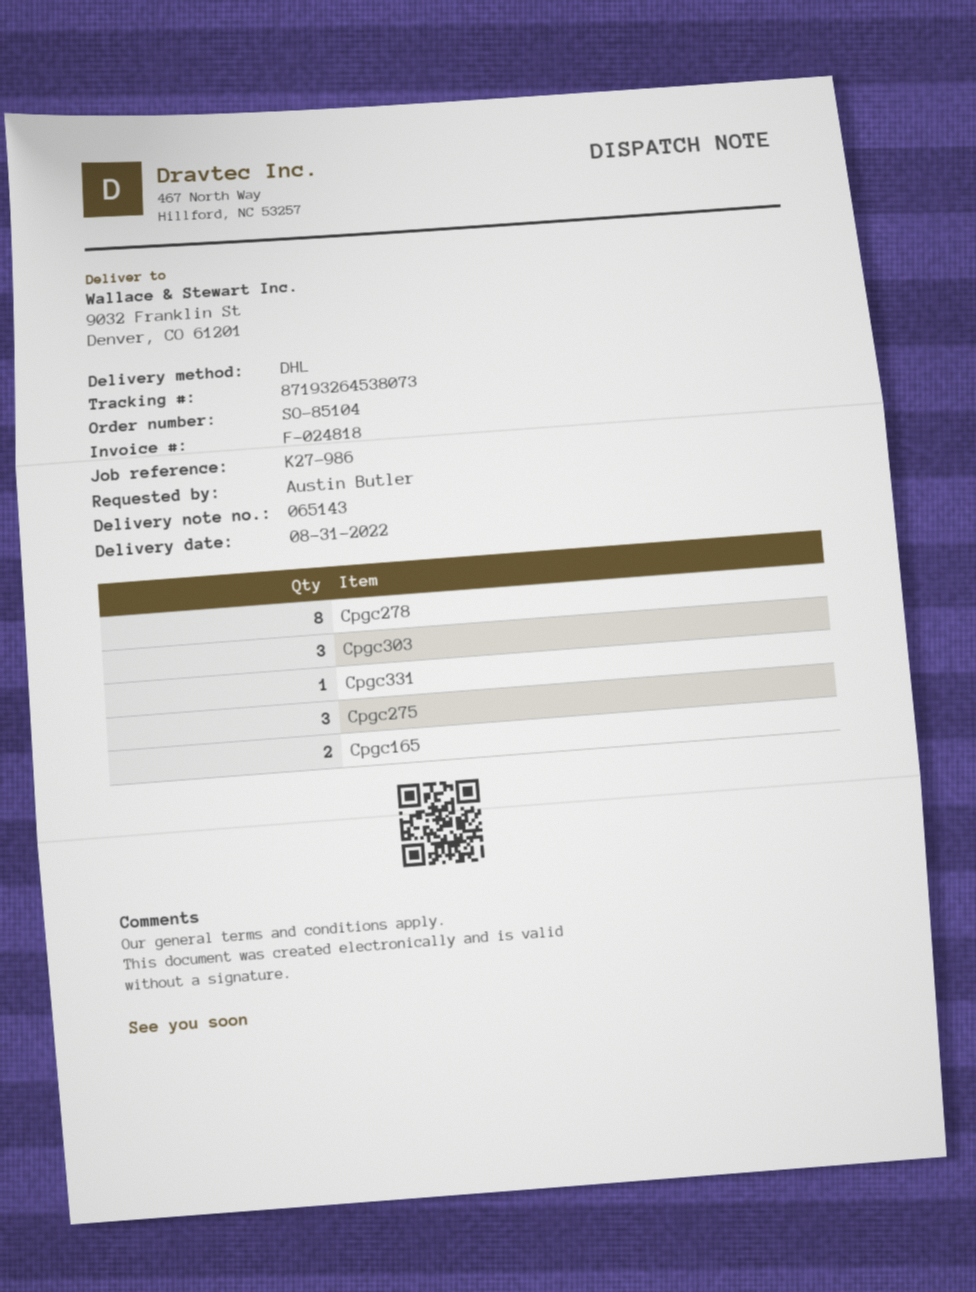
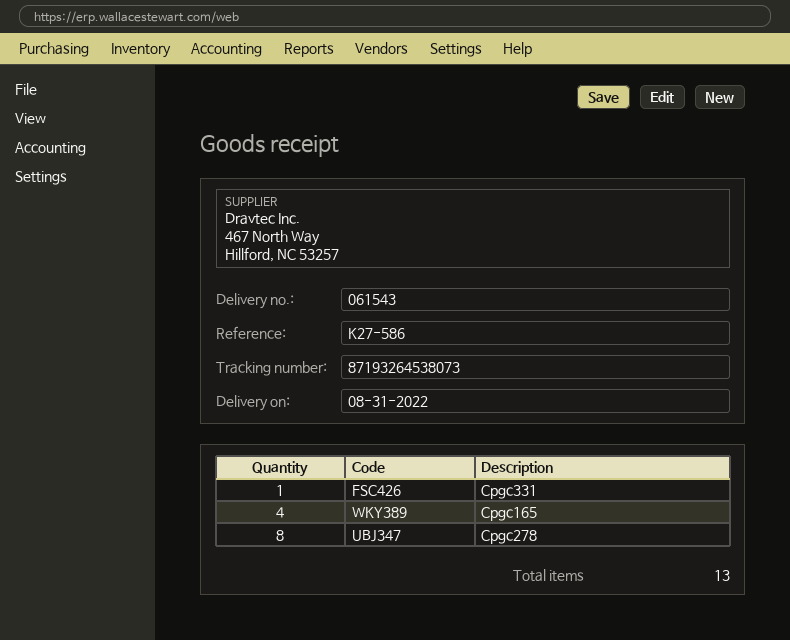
delivery note number: 065143 -> 061543
reference: K27-986 -> K27-586
Cpgc303: 3 -> none
Cpgc275: 3 -> none
Cpgc165: 2 -> 4

